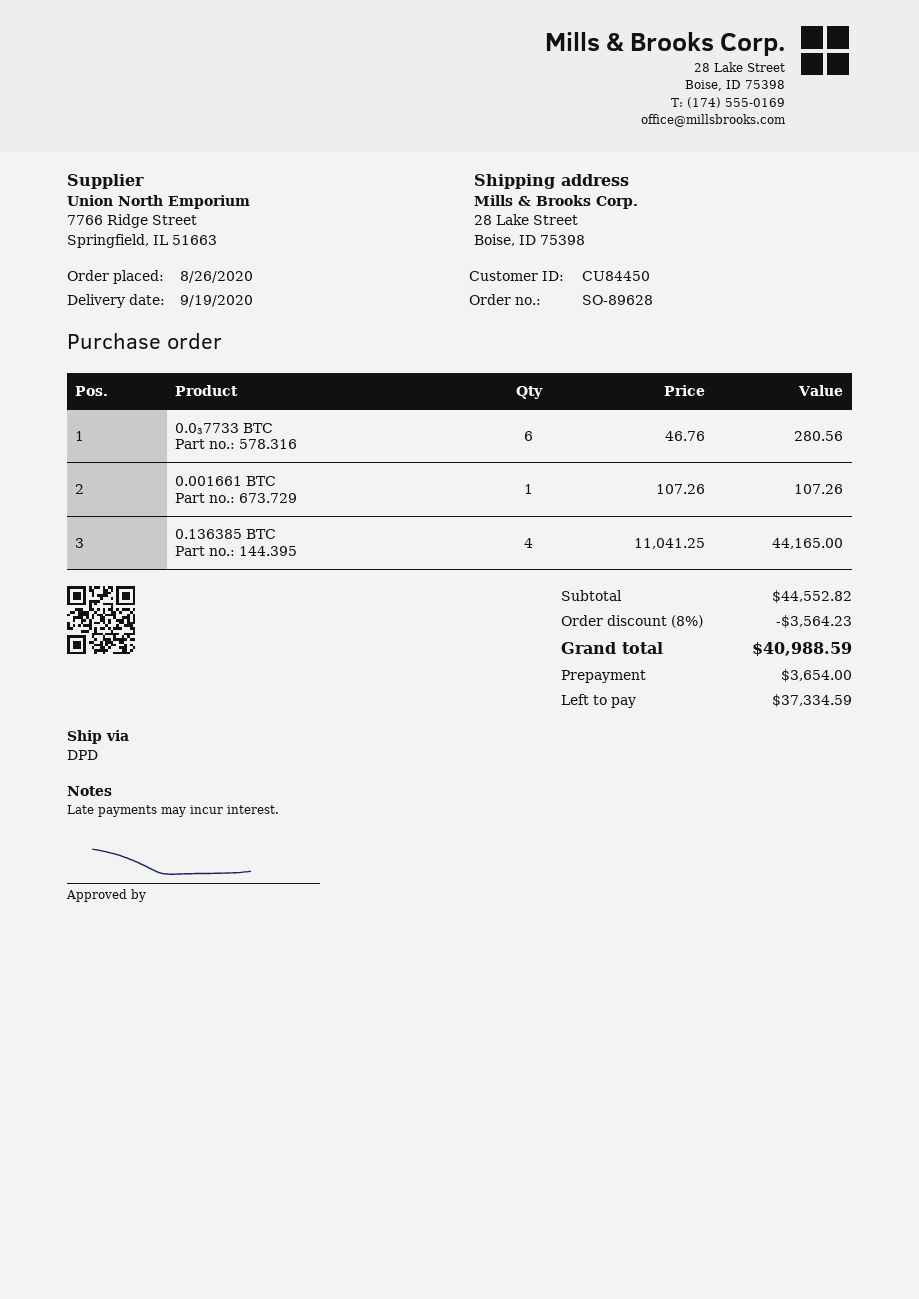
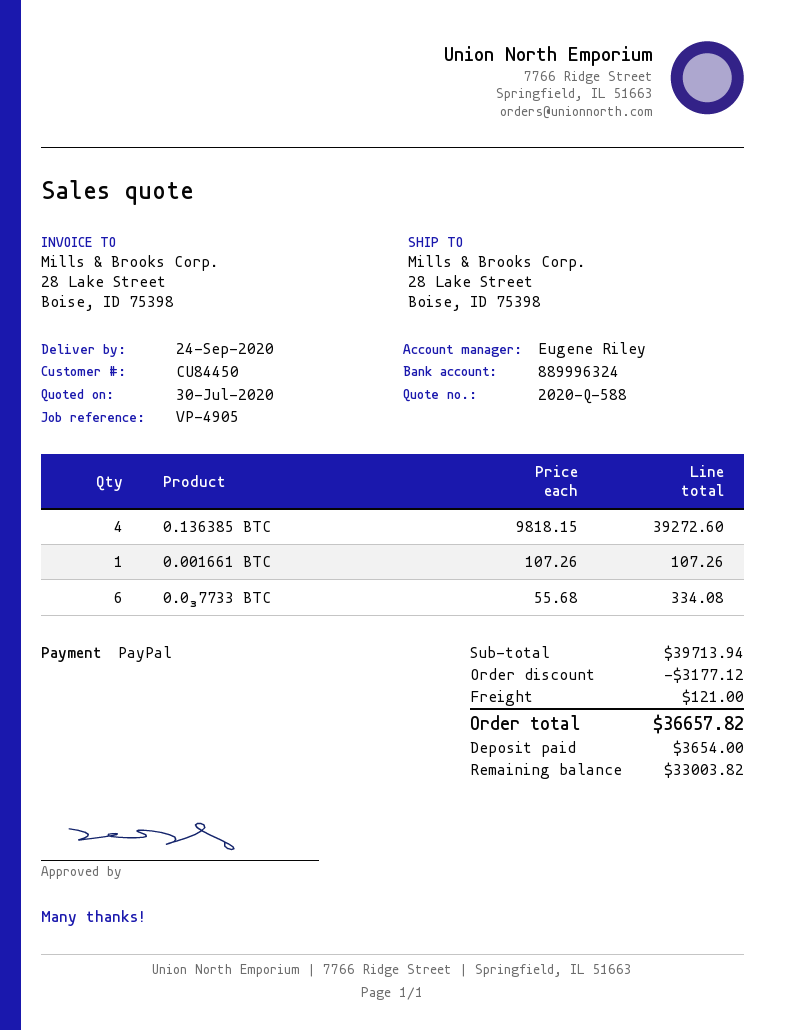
delivery date: 2020-09-19 -> 2020-09-24
0.0₃7733 BTC: 6 x 46.76 = 280.56 -> 6 x 55.68 = 334.08
0.136385 BTC: 4 x 11041.25 = 44165.00 -> 4 x 9818.15 = 39272.60
subtotal: 44552.82 -> 39713.94
discount: 3564.23 -> 3177.12
shipping: none -> 121.00
total: 40988.59 -> 36657.82
balance: 37334.59 -> 33003.82

